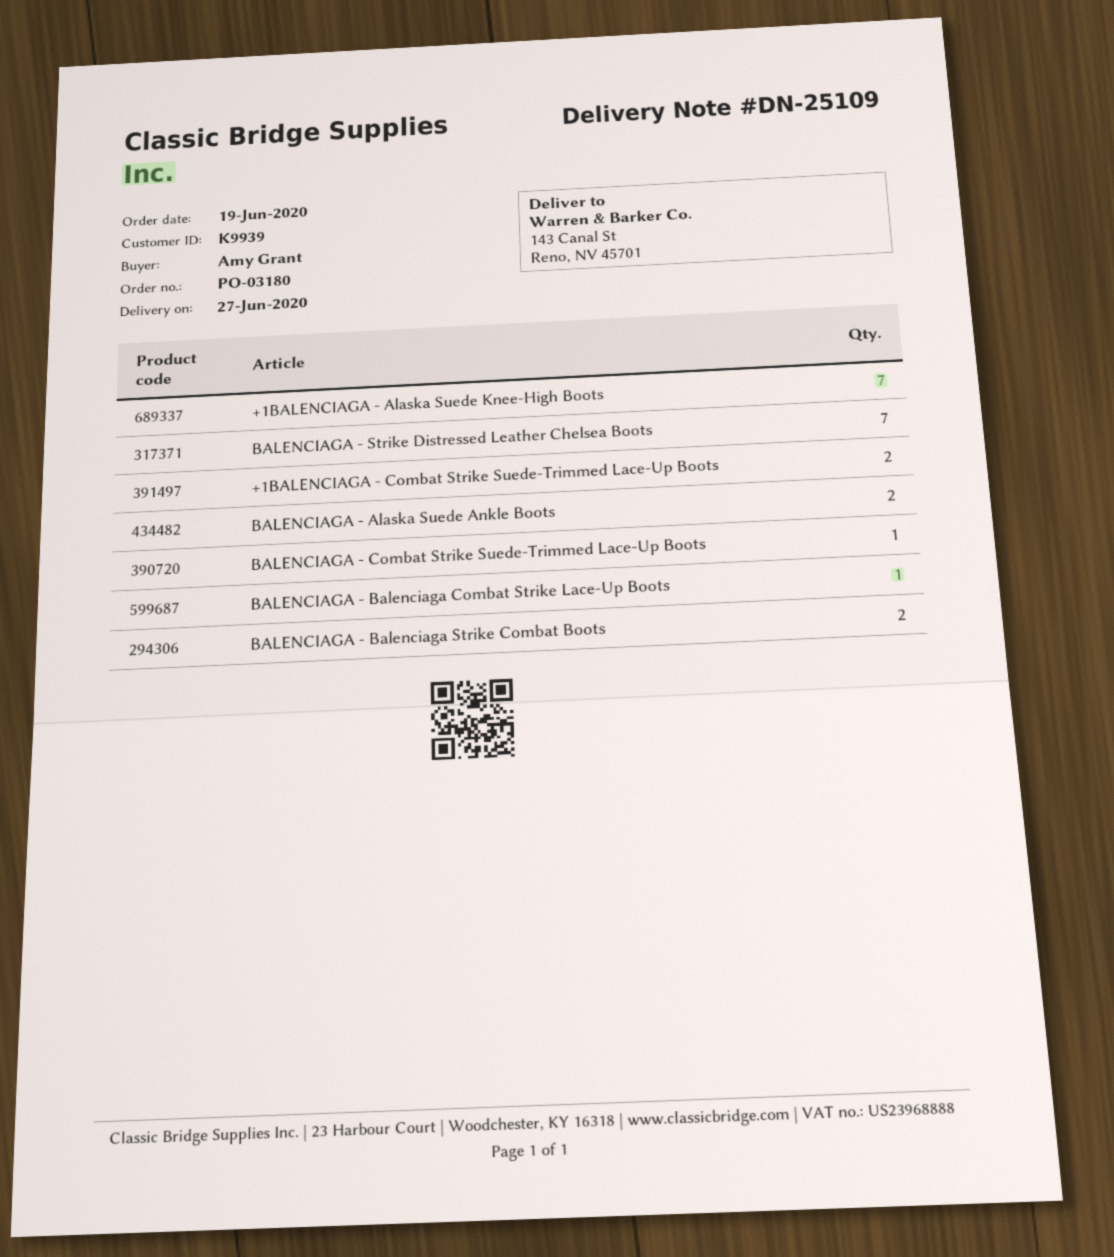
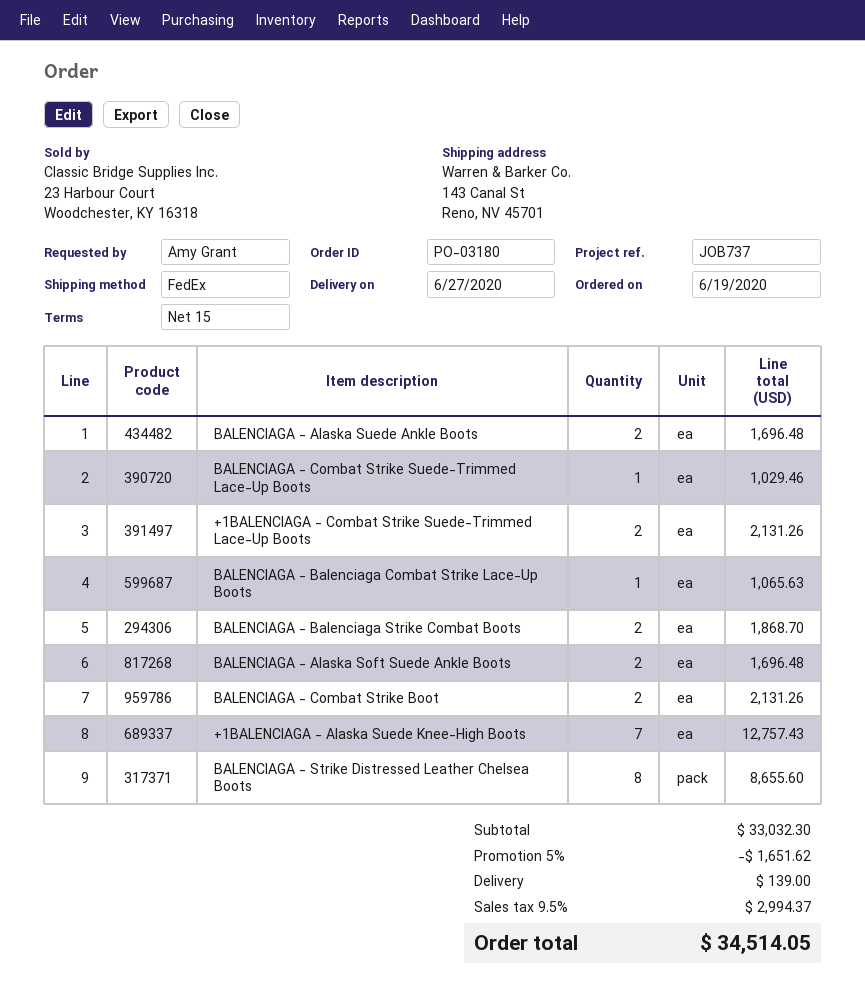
BALENCIAGA - Strike Distressed Leather Chelsea Boots: 7 -> 8
BALENCIAGA - Alaska Soft Suede Ankle Boots: none -> 2
BALENCIAGA - Combat Strike Boot: none -> 2

